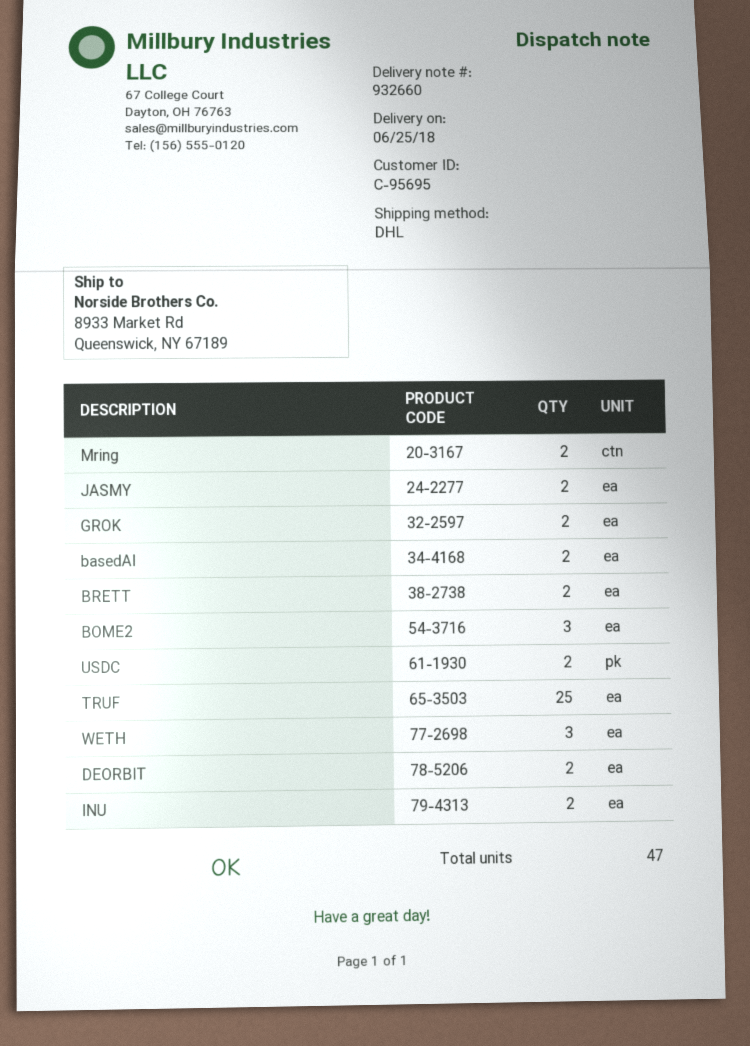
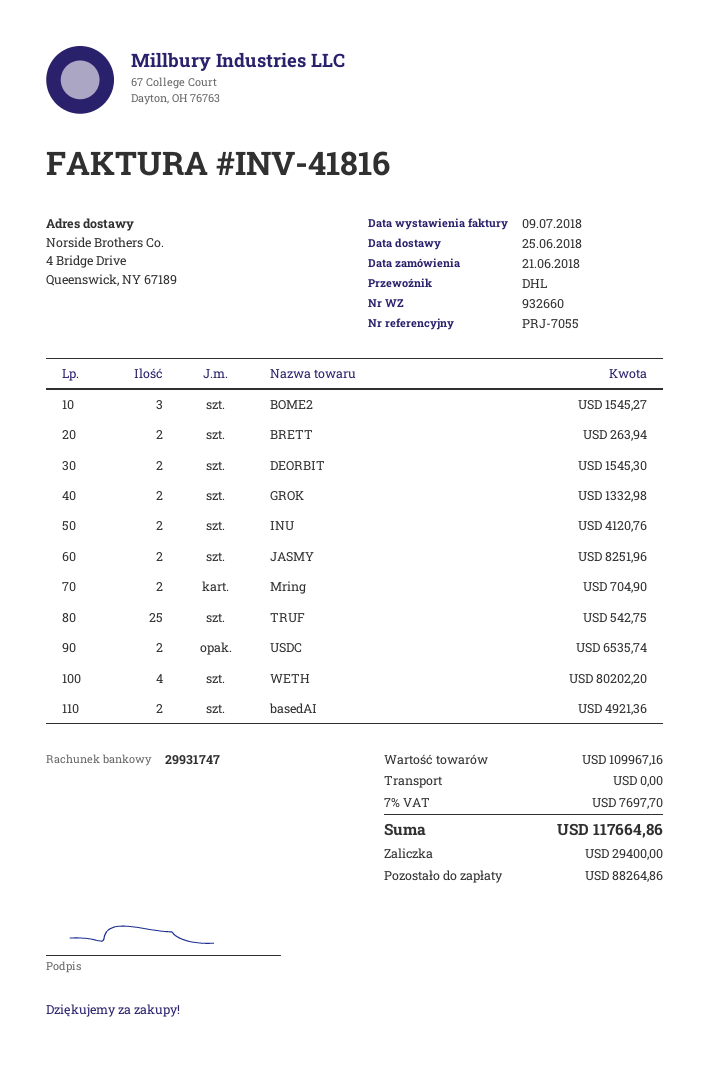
ship to: 8933 Market Rd, Queenswick, NY 67189 -> 4 Bridge Drive, Queenswick, NY 67189
WETH: 3 -> 4

